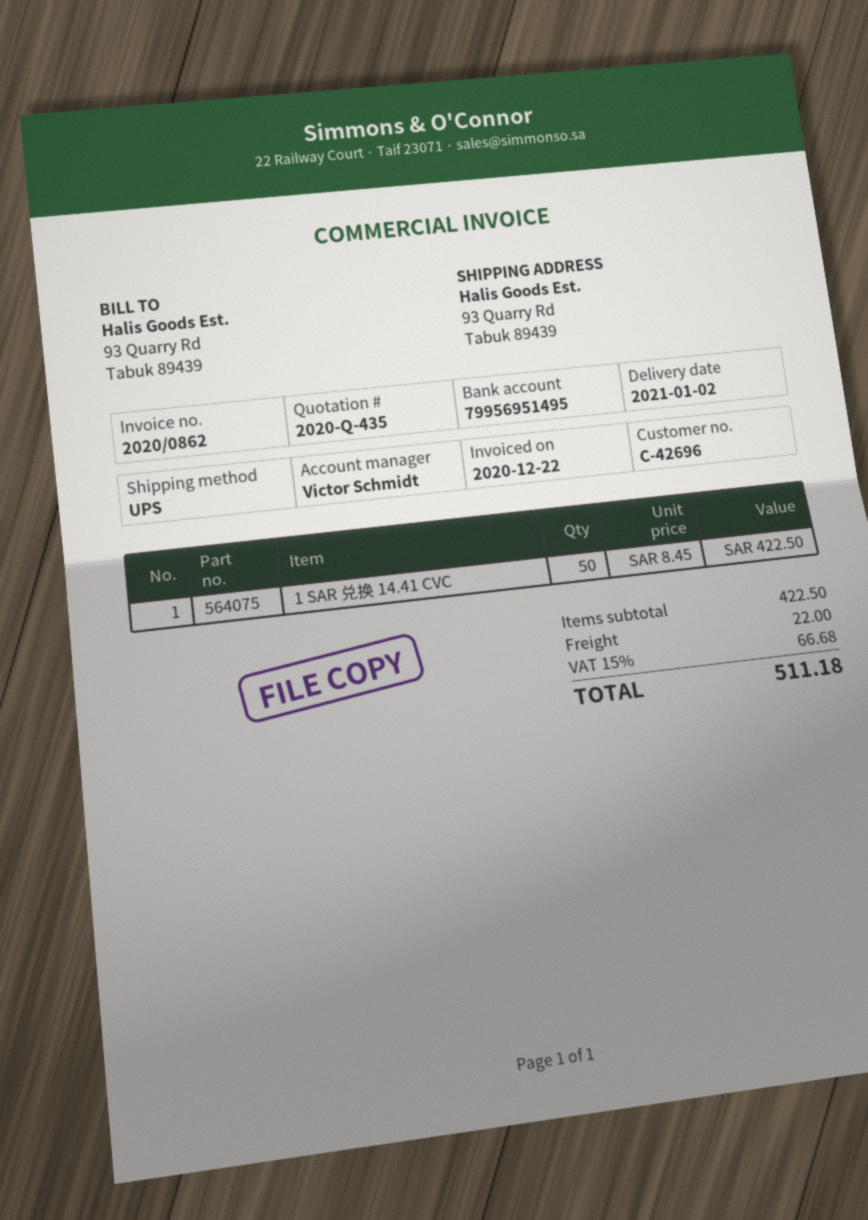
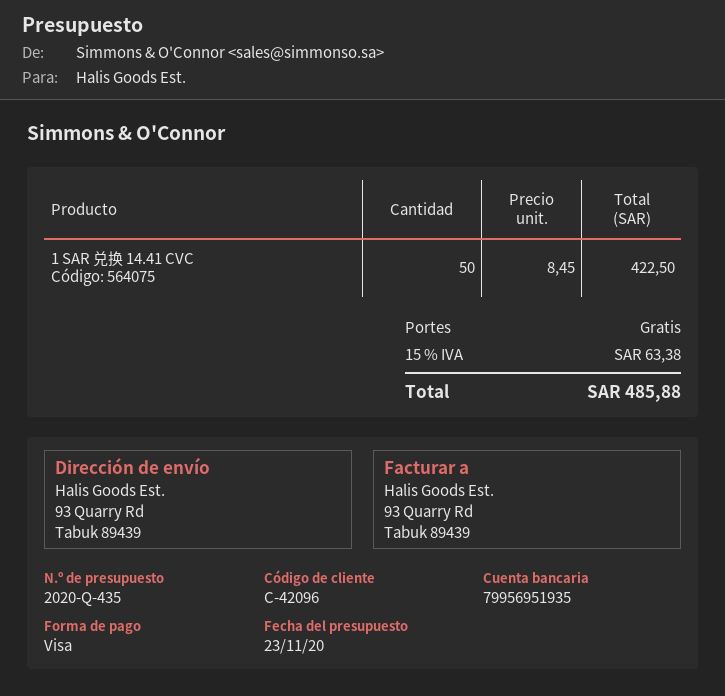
customer number: C-42696 -> C-42096
bank account: 79956951495 -> 79956951935
shipping: 22.00 -> 0.00
tax: 15% = 66.68 -> 15% = 63.38
total: 511.18 -> 485.88

